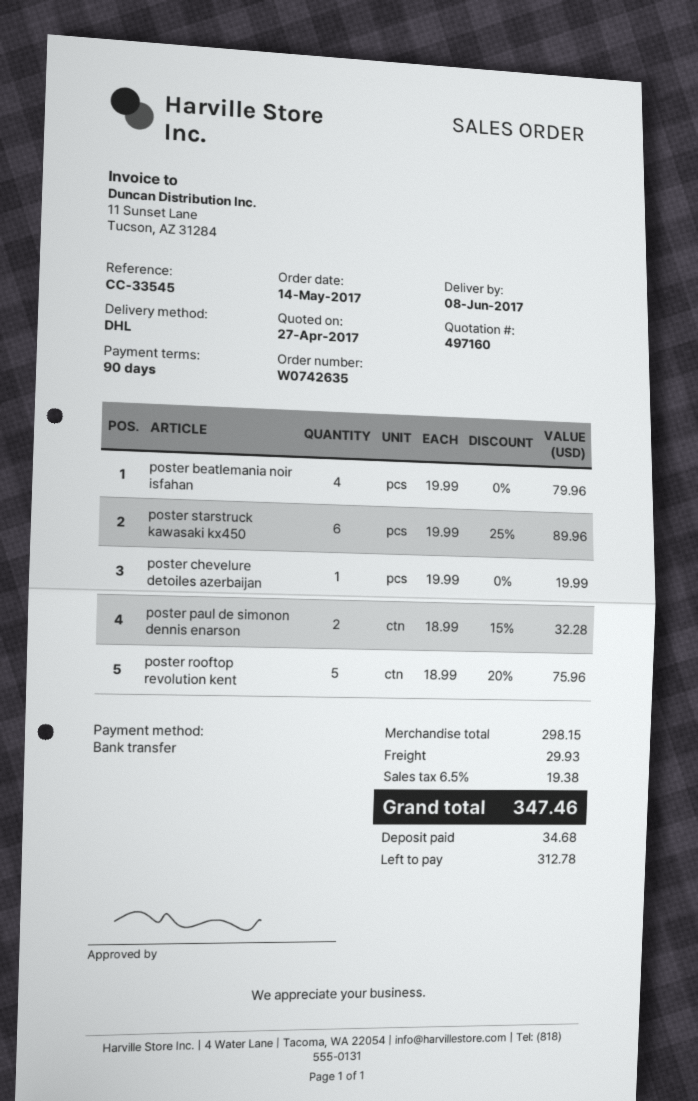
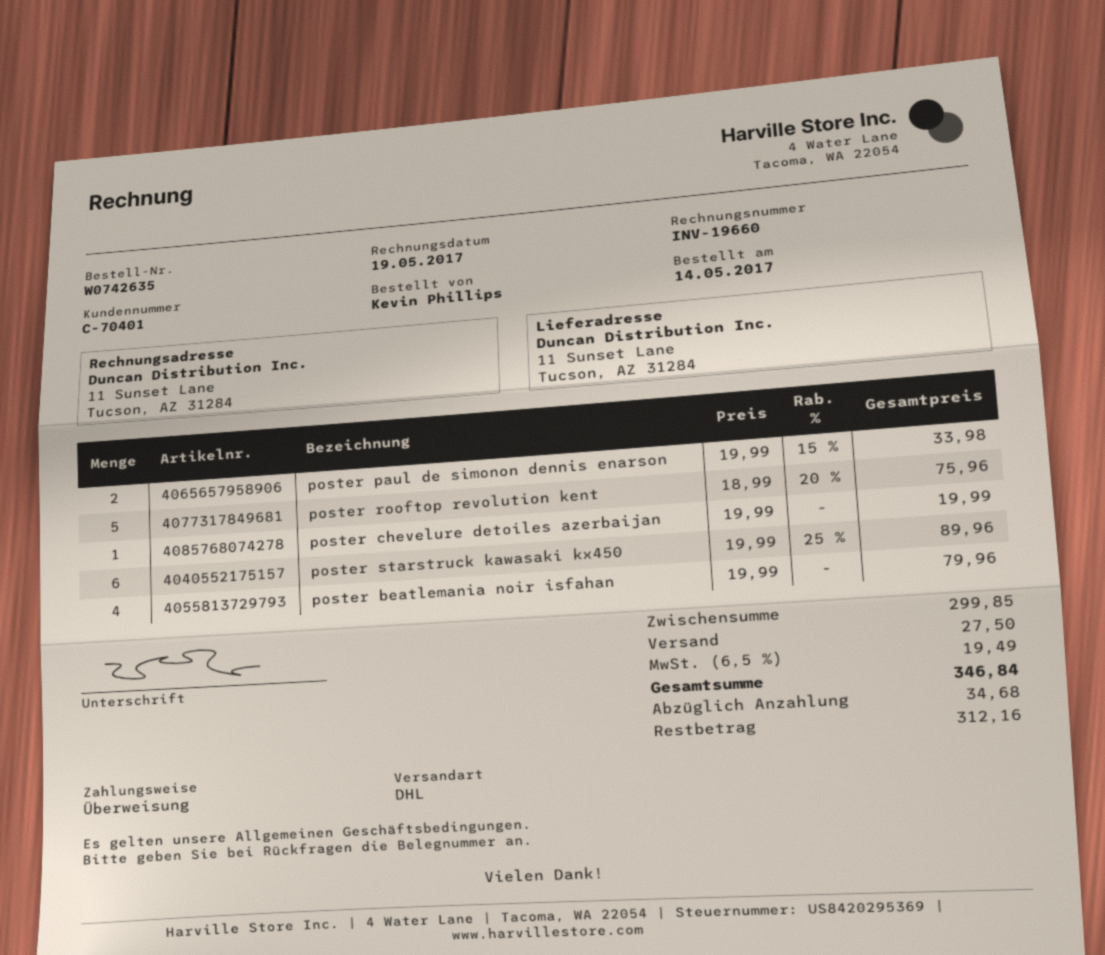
poster paul de simonon dennis enarson: 2 x 18.99 - 15% = 32.28 -> 2 x 19.99 - 15% = 33.98
subtotal: 298.15 -> 299.85
shipping: 29.93 -> 27.50
tax: 6.5% = 19.38 -> 6.5% = 19.49
total: 347.46 -> 346.84
balance: 312.78 -> 312.16

